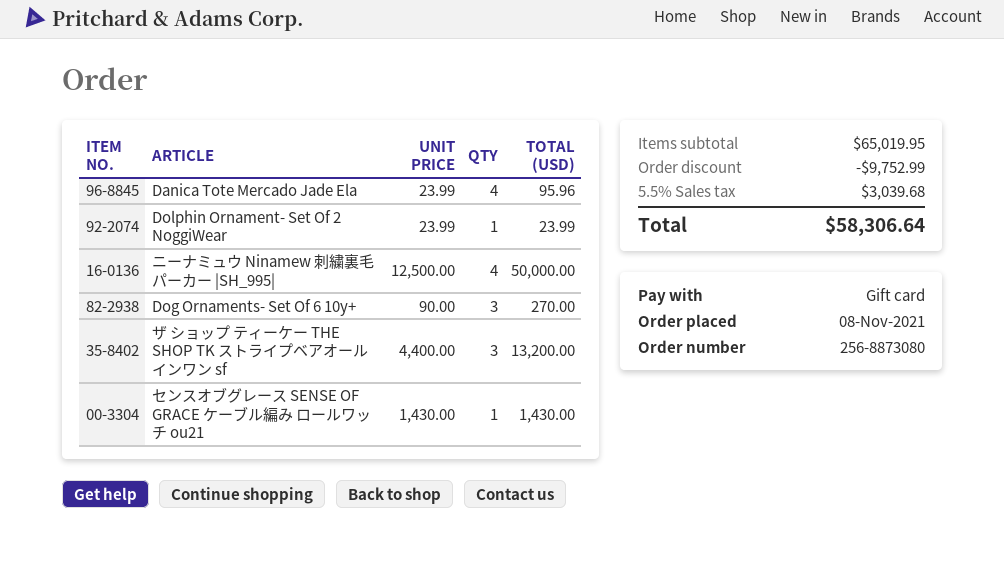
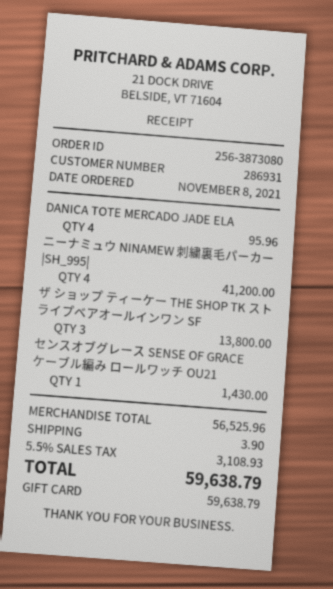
order number: 256-8873080 -> 256-3873080
Dolphin Ornament- Set Of 2 NoggiWear: 1 for 23.99 -> none
ニーナミュウ Ninamew 刺繍裏毛パーカー |SH_995|: 4 for 50000.00 -> 4 for 41200.00
Dog Ornaments- Set Of 6 10y+: 3 for 270.00 -> none
ザ ショップ ティーケー THE SHOP TK ストライプベアオールインワン sf: 3 for 13200.00 -> 3 for 13800.00
subtotal: 65019.95 -> 56525.96
discount: 9752.99 -> none
shipping: none -> 3.90
tax: 5.5% = 3039.68 -> 5.5% = 3108.93
total: 58306.64 -> 59638.79

